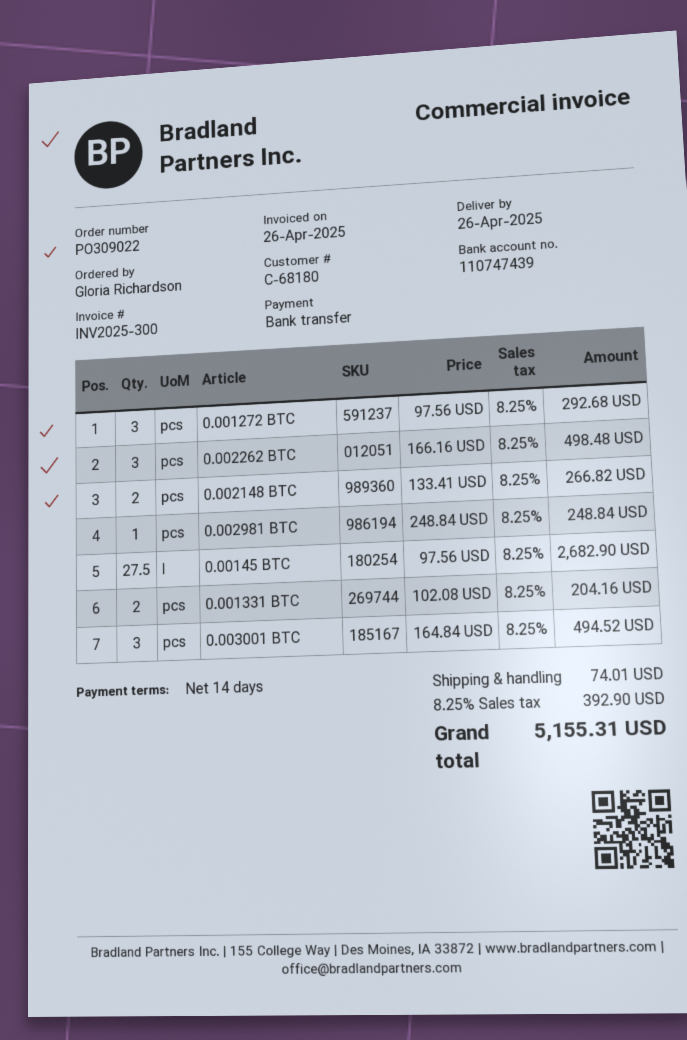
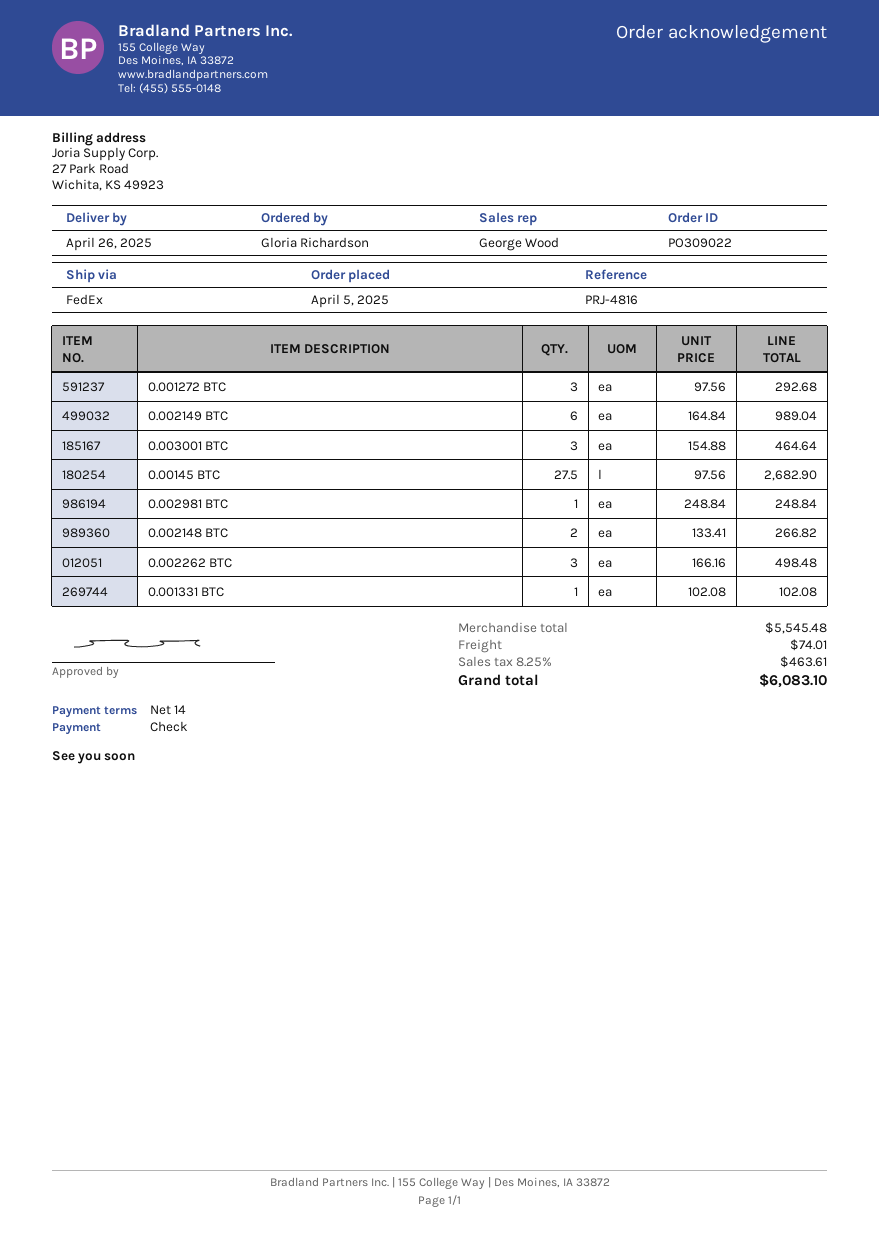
payment method: bank transfer -> cheque
0.001331 BTC: 2 x 102.08 = 204.16 -> 1 x 102.08 = 102.08
0.003001 BTC: 3 x 164.84 = 494.52 -> 3 x 154.88 = 464.64
0.002149 BTC: none -> 6 x 164.84 = 989.04
tax: 8.25% = 392.90 -> 8.25% = 463.61
total: 5155.31 -> 6083.10

